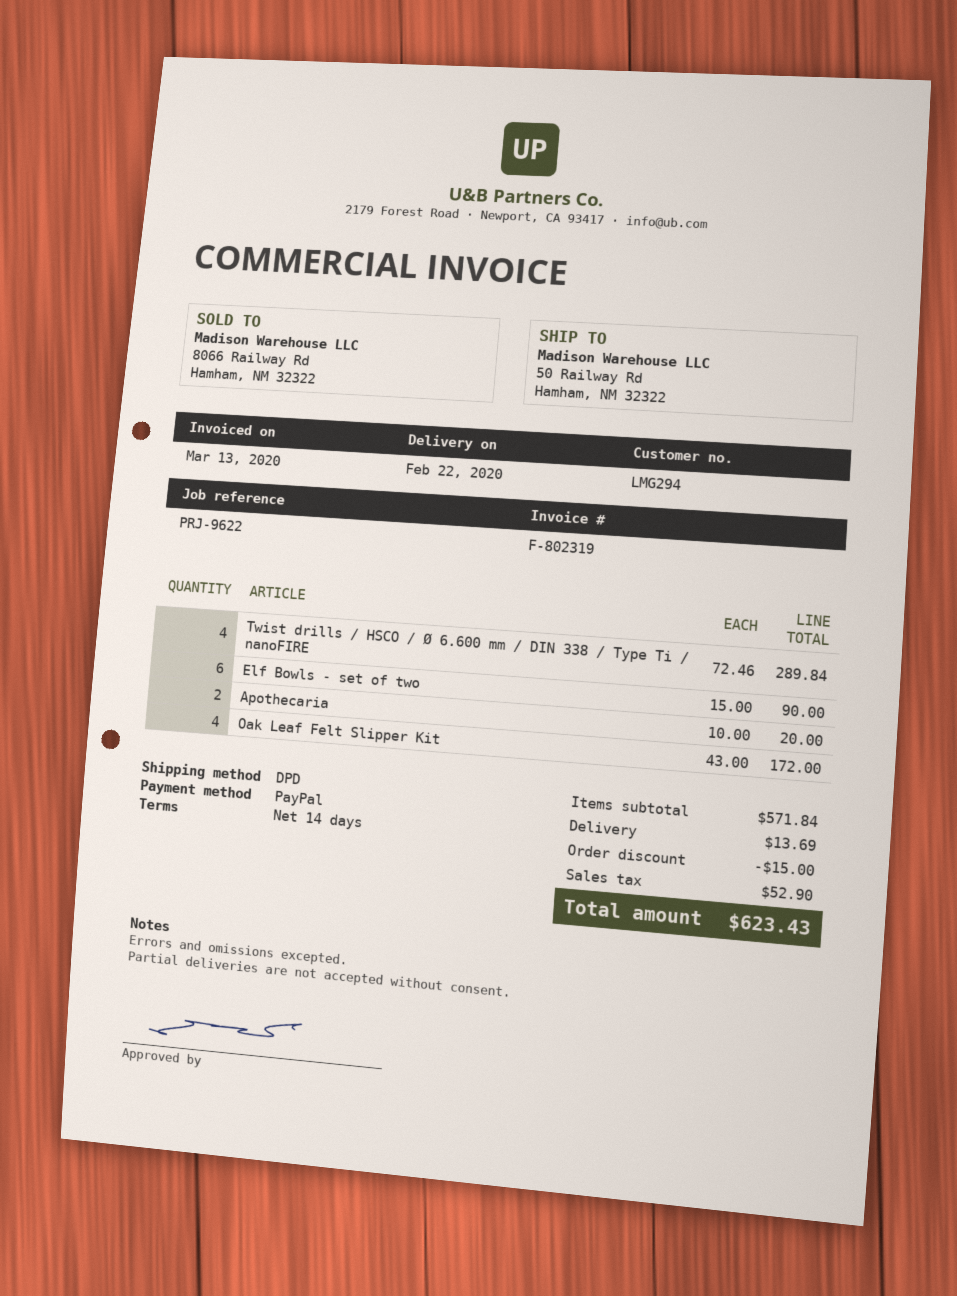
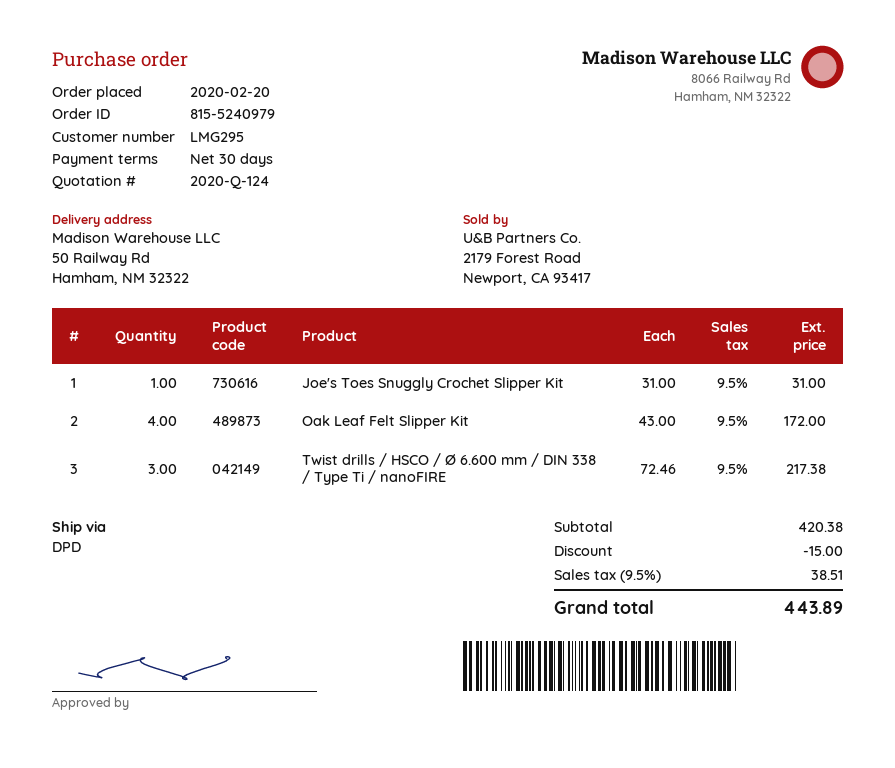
payment terms: 14 days -> 30 days
customer number: LMG294 -> LMG295
Twist drills / HSCO / Ø 6.600 mm / DIN 338 / Type Ti / nanoFIRE: 4 x 72.46 = 289.84 -> 3 x 72.46 = 217.38
Elf Bowls - set of two: 6 x 15.00 = 90.00 -> none
Apothecaria: 2 x 10.00 = 20.00 -> none
Joe's Toes Snuggly Crochet Slipper Kit: none -> 1 x 31.00 = 31.00
subtotal: 571.84 -> 420.38
shipping: 13.69 -> none
tax: 52.90 -> 38.51
total: 623.43 -> 443.89

